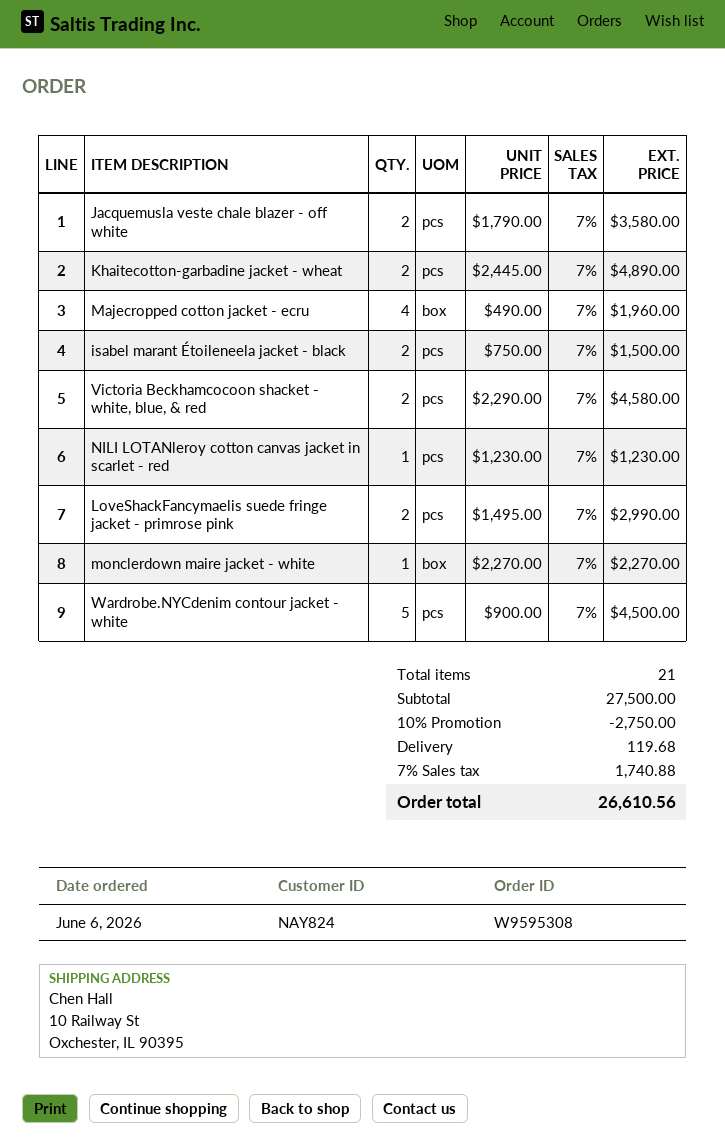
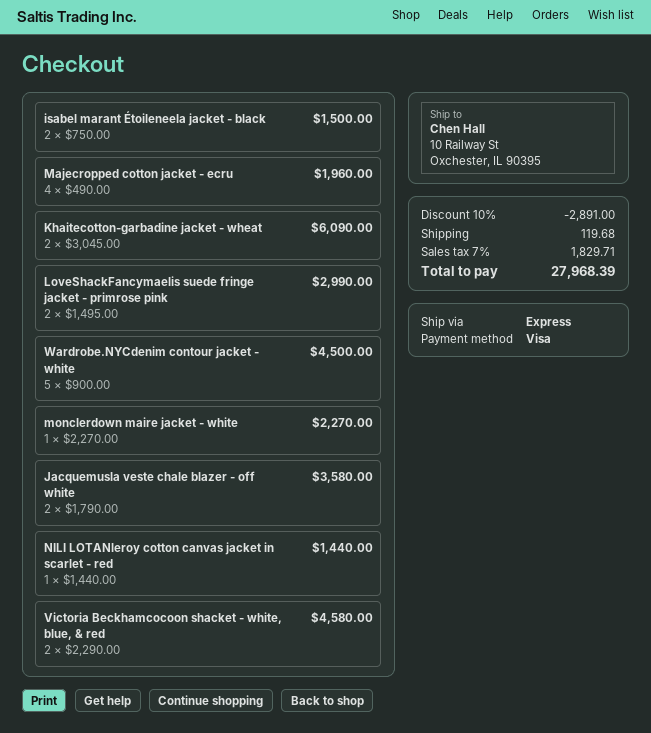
Khaitecotton-garbadine jacket - wheat: 2 x 2445.00 = 4890.00 -> 2 x 3045.00 = 6090.00
NILI LOTANleroy cotton canvas jacket in scarlet - red: 1 x 1230.00 = 1230.00 -> 1 x 1440.00 = 1440.00
discount: 10% = 2750.00 -> 10% = 2891.00
tax: 7% = 1740.88 -> 7% = 1829.71
total: 26610.56 -> 27968.39

